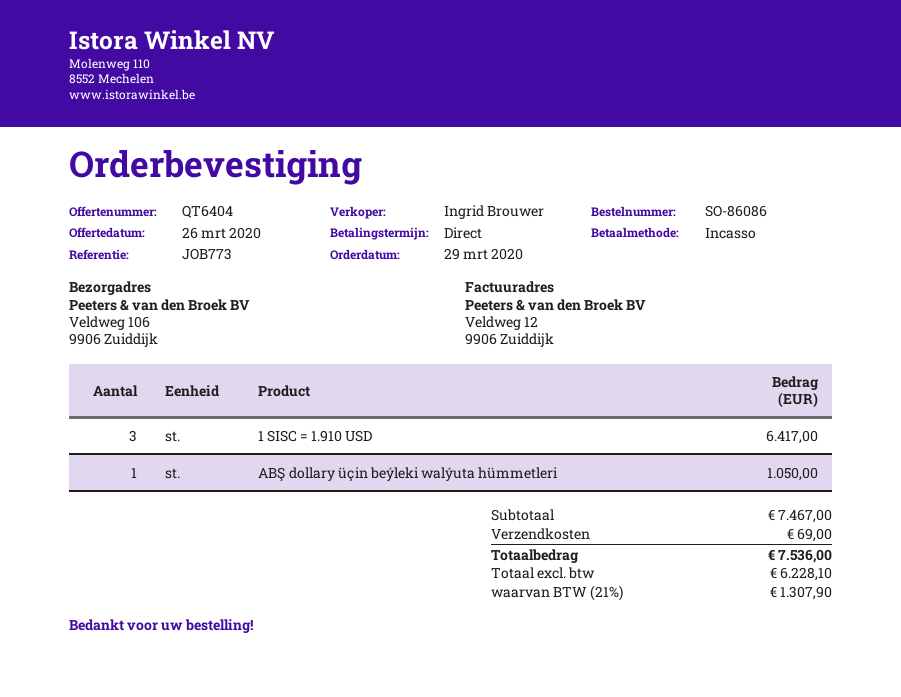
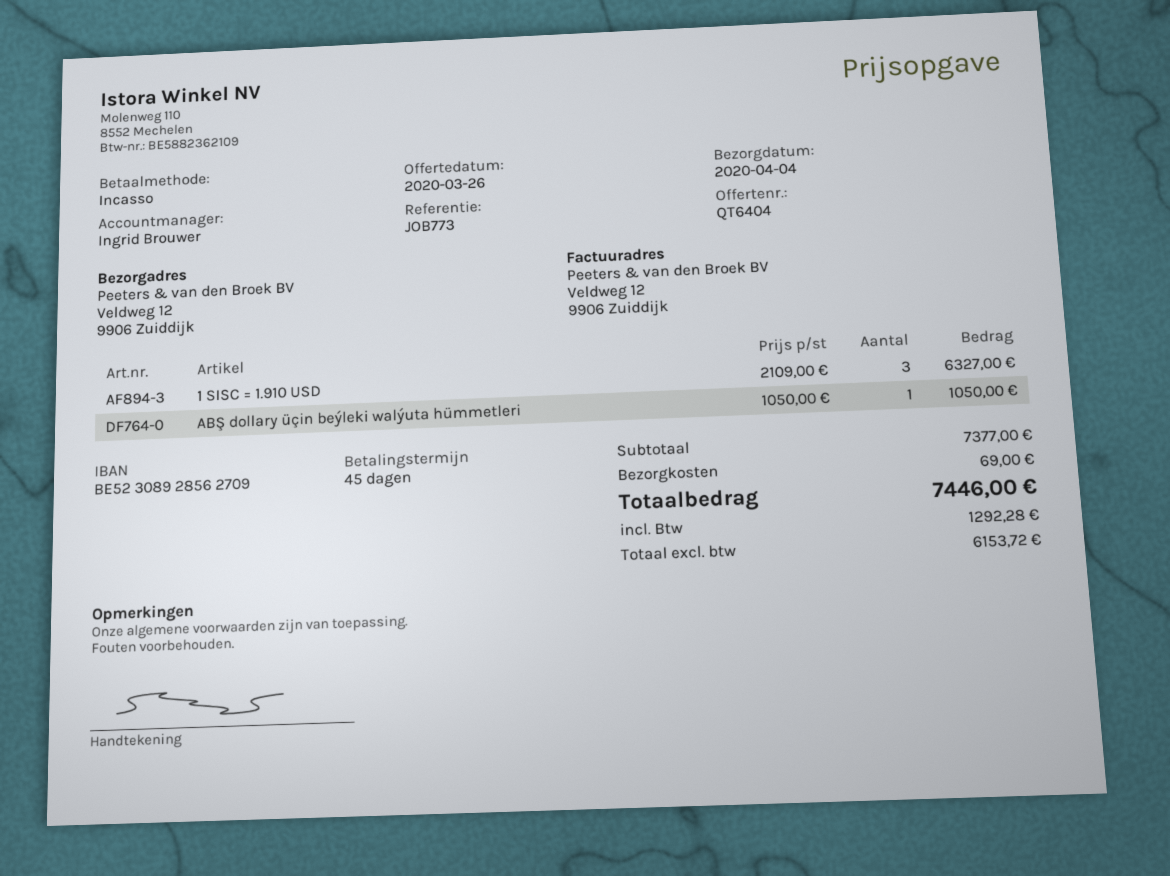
payment terms: on receipt -> 45 days
ship to: Veldweg 106, 9906 Zuiddijk -> Veldweg 12, 9906 Zuiddijk
1 SISC = 1.910 USD: 3 for 6417.00 -> 3 for 6327.00
subtotal: 7467.00 -> 7377.00
net: 6228.10 -> 6153.72
tax: 1307.90 -> 1292.28
total: 7536.00 -> 7446.00

